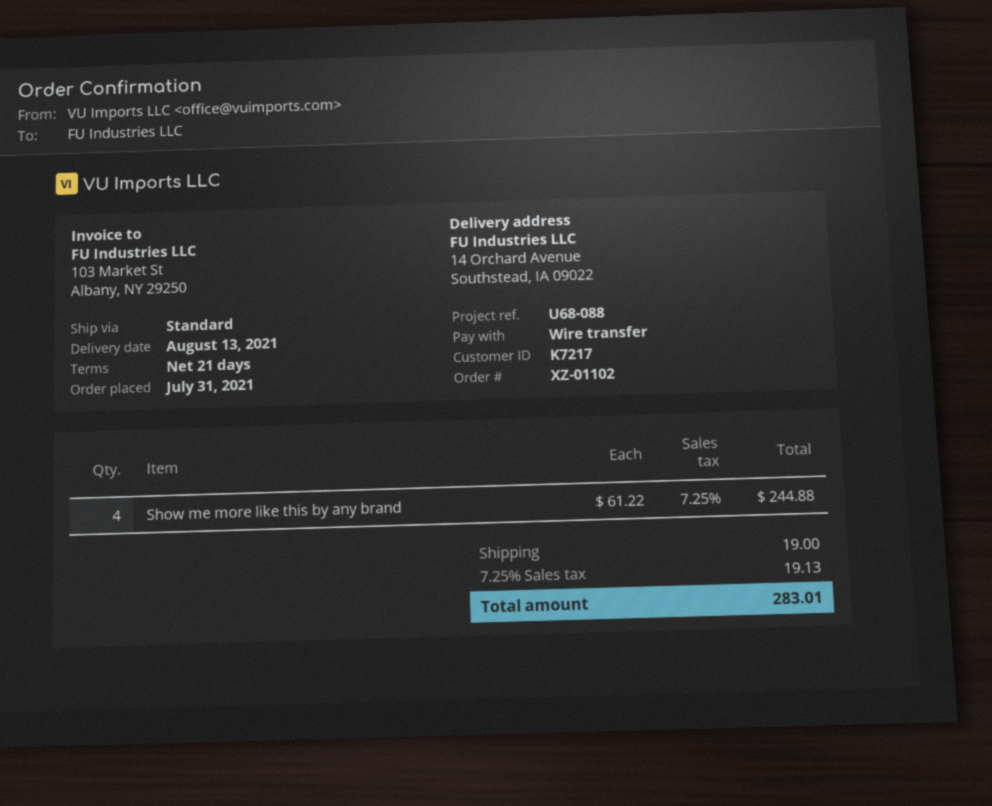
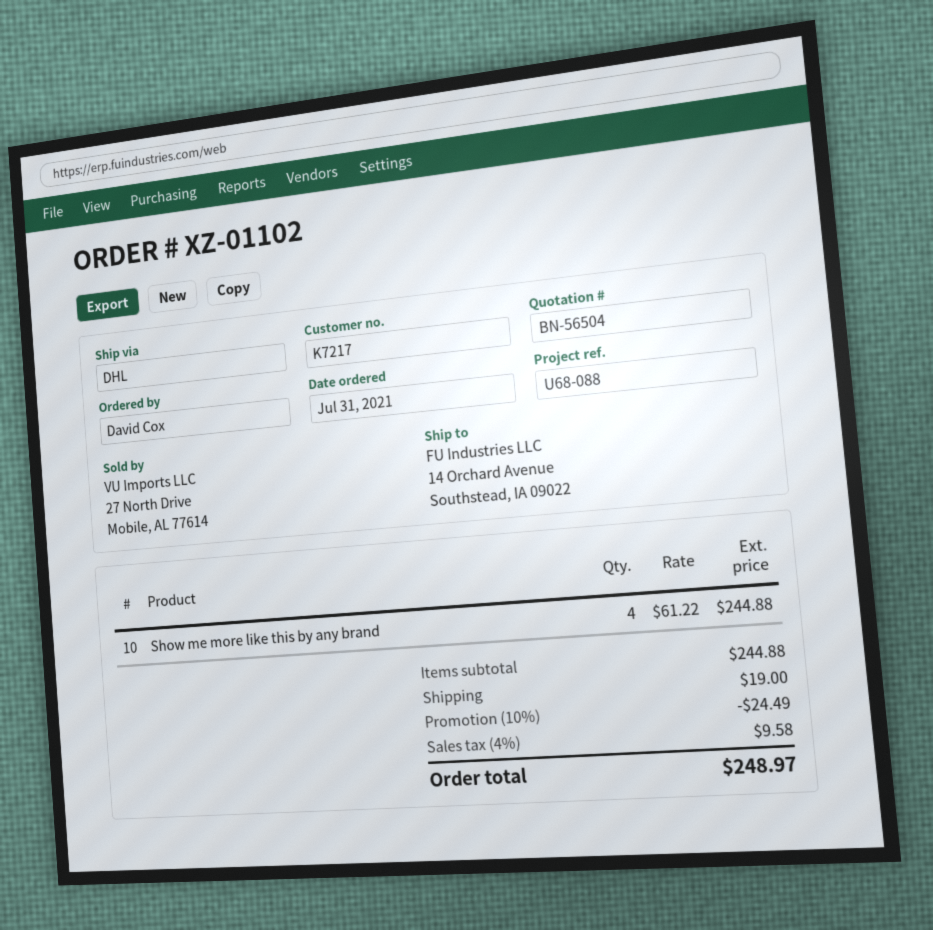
shipping method: standard -> DHL
discount: none -> 10% = 24.49
tax: 7.25% = 19.13 -> 4% = 9.58
total: 283.01 -> 248.97

